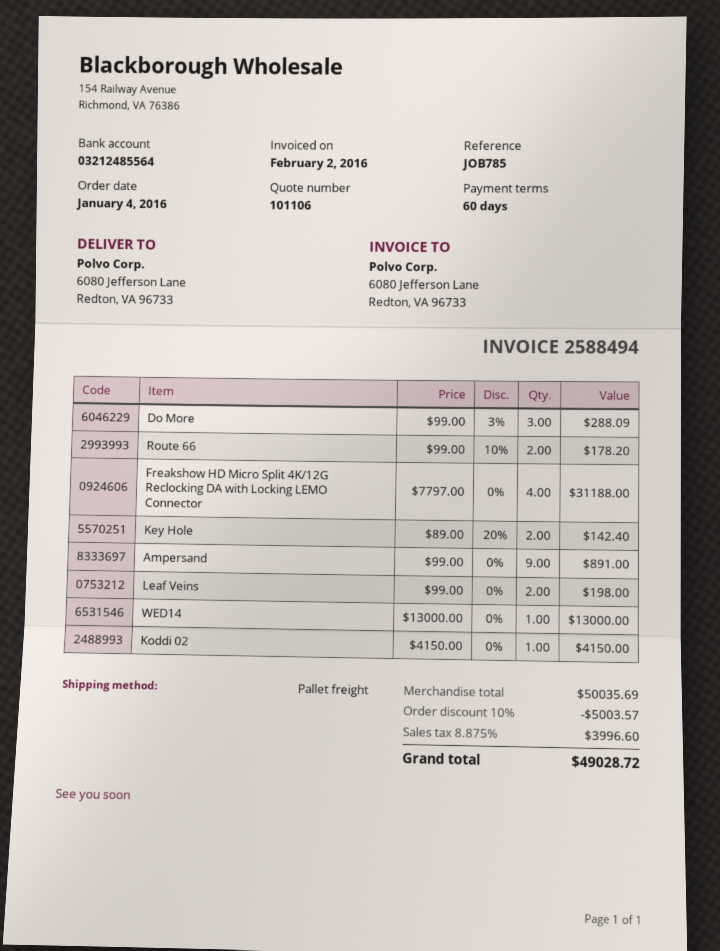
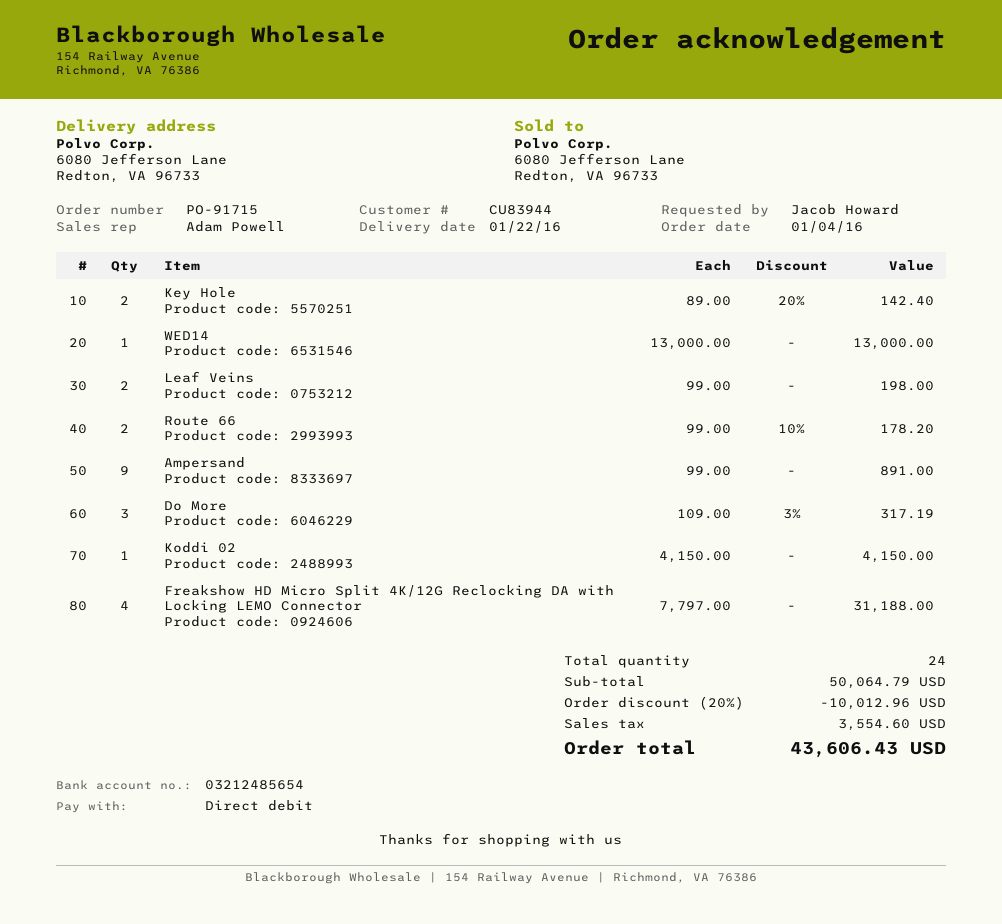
bank account: 03212485564 -> 03212485654
Do More: 3 x 99.00 - 3% = 288.09 -> 3 x 109.00 - 3% = 317.19
subtotal: 50035.69 -> 50064.79
discount: 10% = 5003.57 -> 20% = 10012.96
tax: 3996.60 -> 3554.60
total: 49028.72 -> 43606.43

